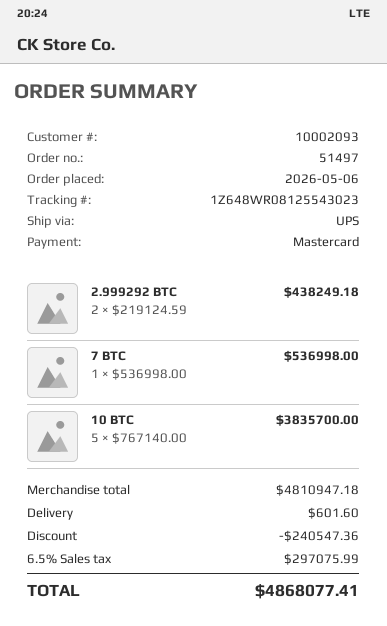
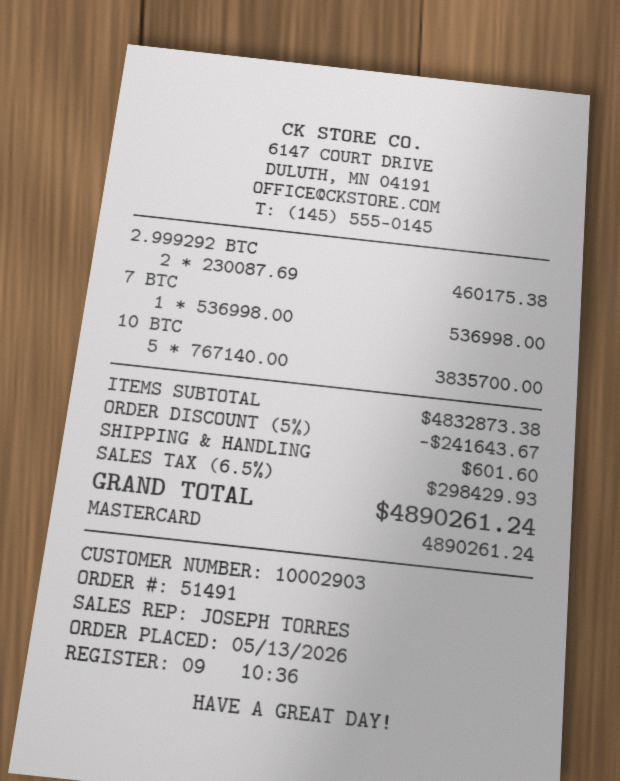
order number: 51497 -> 51491
order date: 2026-05-06 -> 2026-05-13
customer number: 10002093 -> 10002903
2.999292 BTC: 2 x 219124.59 = 438249.18 -> 2 x 230087.69 = 460175.38
subtotal: 4810947.18 -> 4832873.38
discount: 240547.36 -> 241643.67
tax: 6.5% = 297075.99 -> 6.5% = 298429.93
total: 4868077.41 -> 4890261.24

